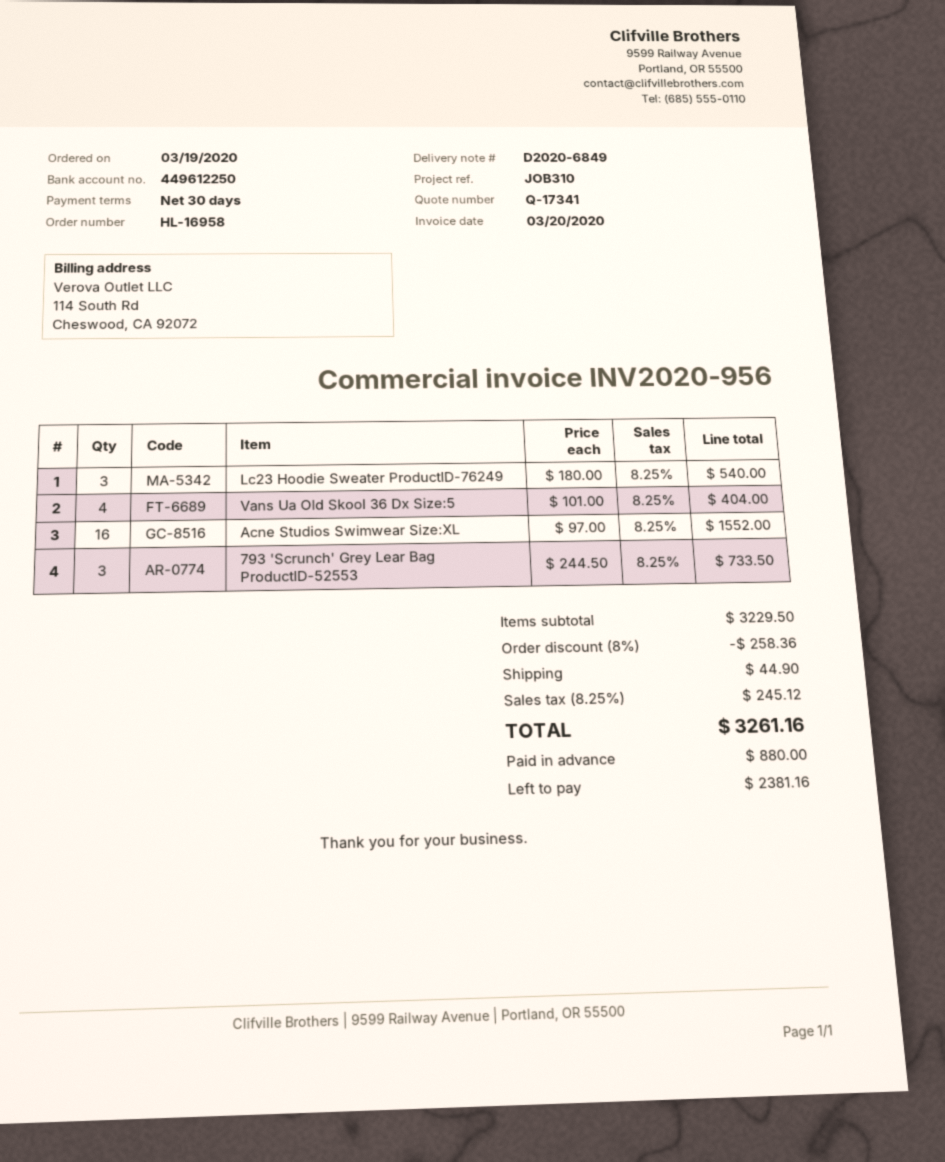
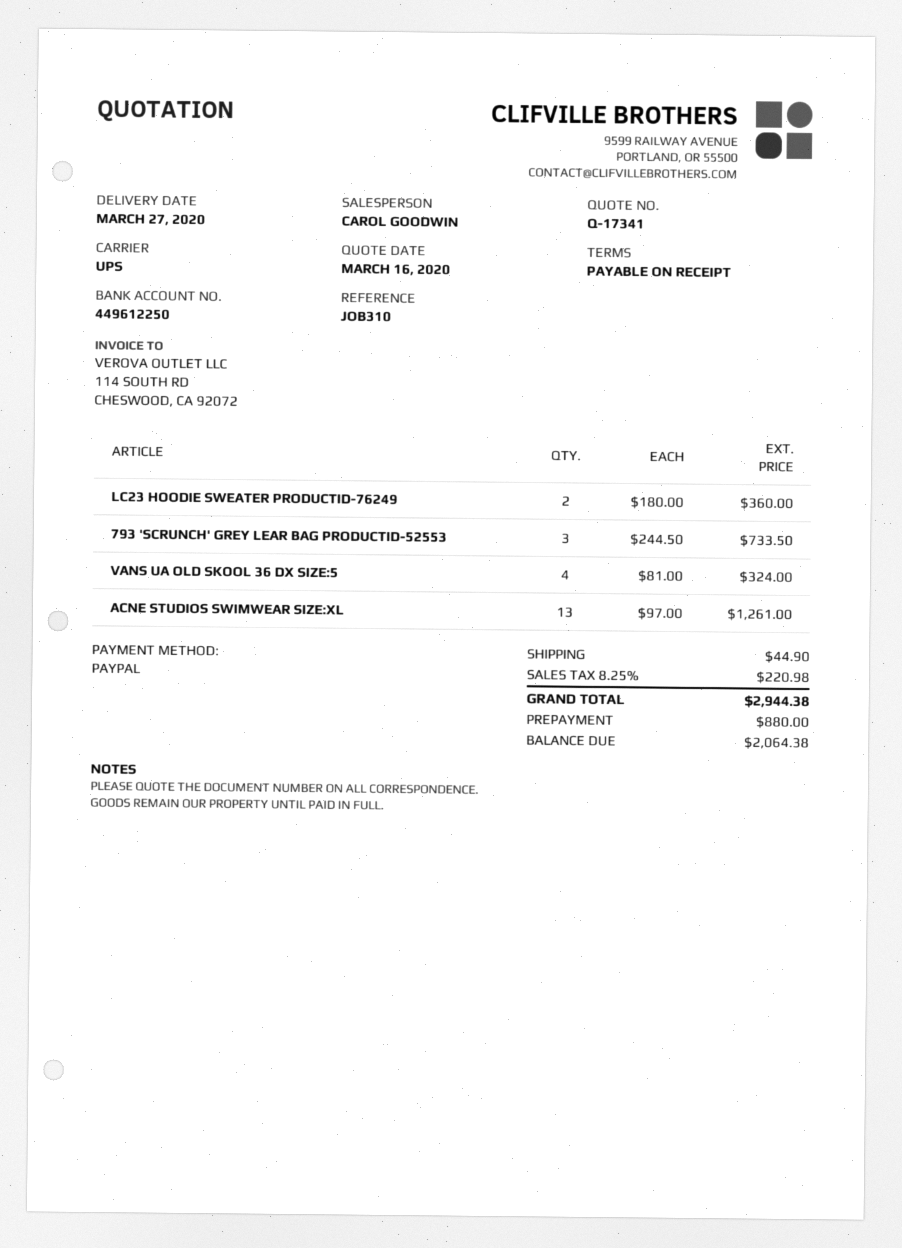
payment terms: 30 days -> on receipt
Lc23 Hoodie Sweater ProductID-76249: 3 x 180.00 = 540.00 -> 2 x 180.00 = 360.00
Vans Ua Old Skool 36 Dx Size:5: 4 x 101.00 = 404.00 -> 4 x 81.00 = 324.00
Acne Studios Swimwear Size:XL: 16 x 97.00 = 1552.00 -> 13 x 97.00 = 1261.00
discount: 8% = 258.36 -> none
tax: 8.25% = 245.12 -> 8.25% = 220.98
total: 3261.16 -> 2944.38
balance: 2381.16 -> 2064.38

